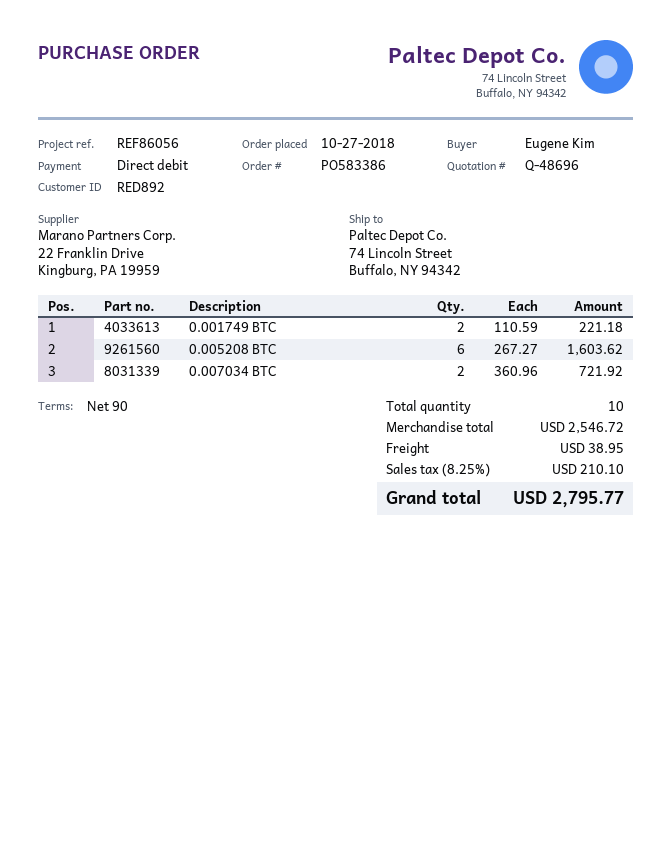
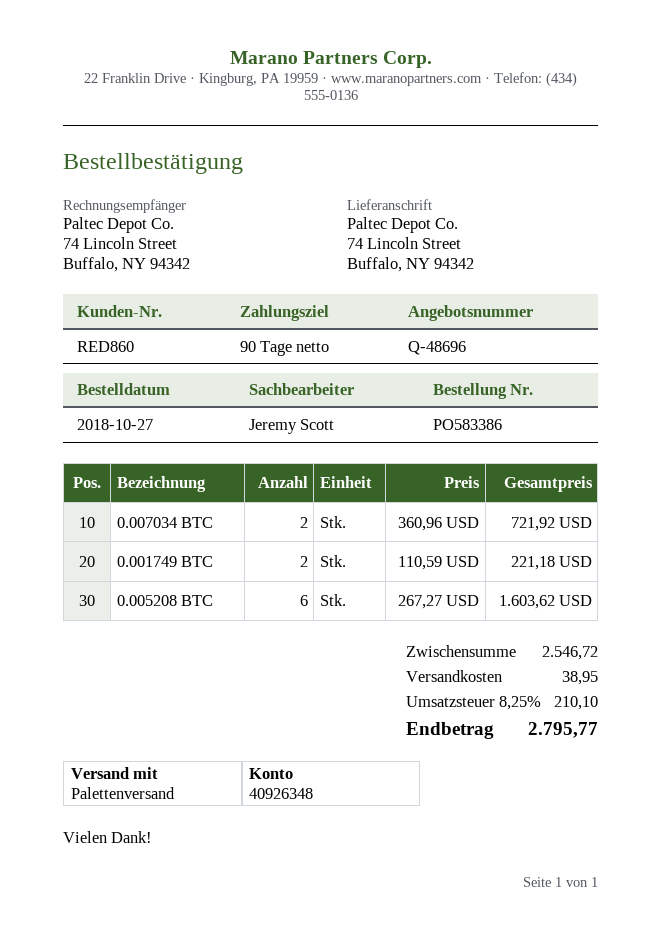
customer number: RED892 -> RED860

